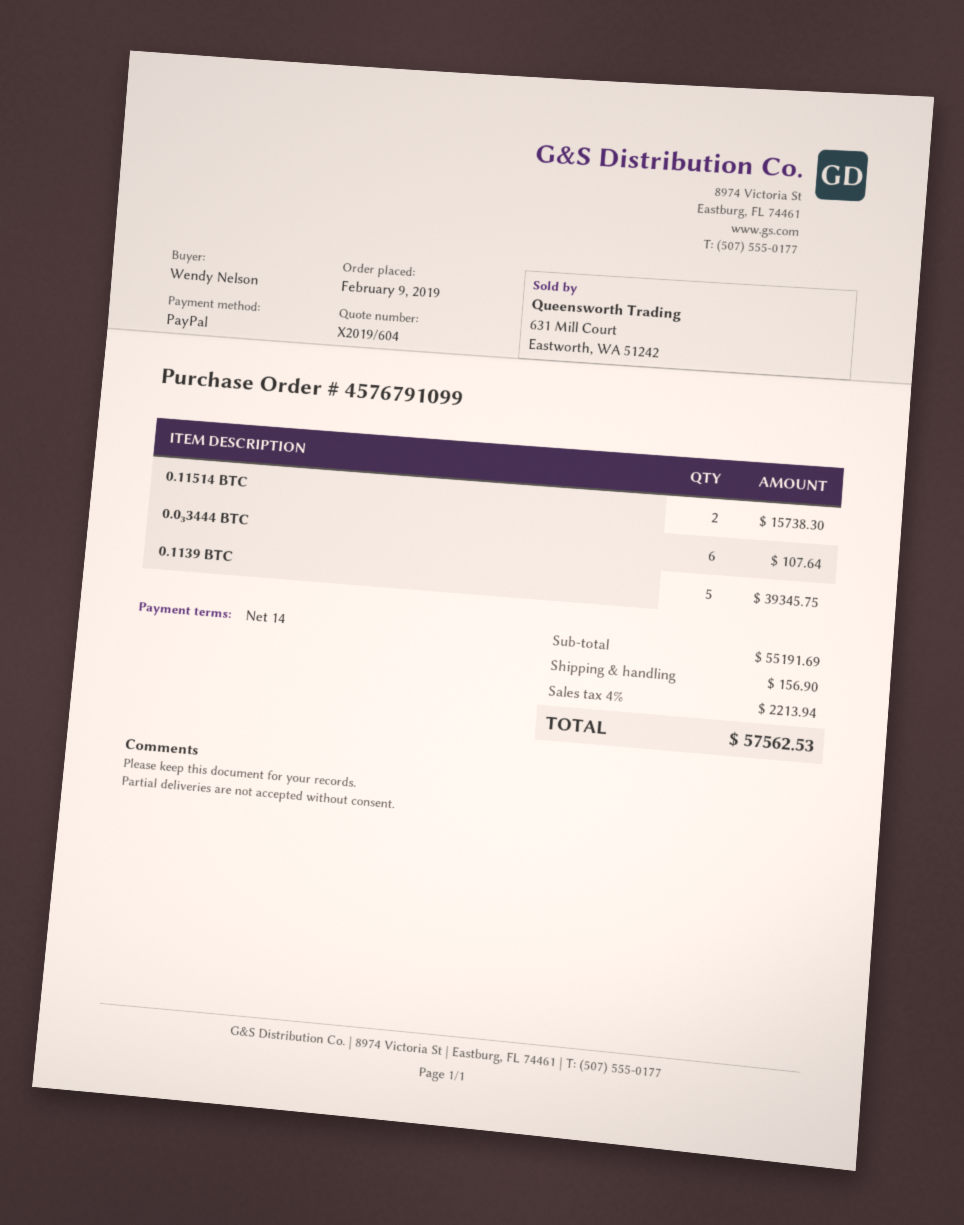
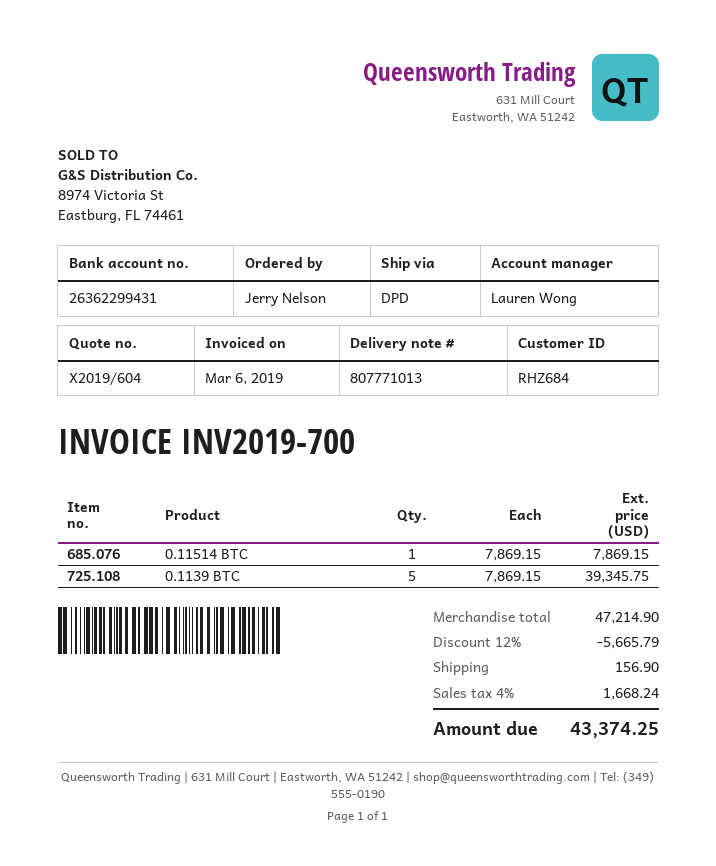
ordered by: Wendy Nelson -> Jerry Nelson
0.11514 BTC: 2 for 15738.30 -> 1 for 7869.15
0.0₃3444 BTC: 6 for 107.64 -> none
subtotal: 55191.69 -> 47214.90
discount: none -> 12% = 5665.79
tax: 4% = 2213.94 -> 4% = 1668.24
total: 57562.53 -> 43374.25

